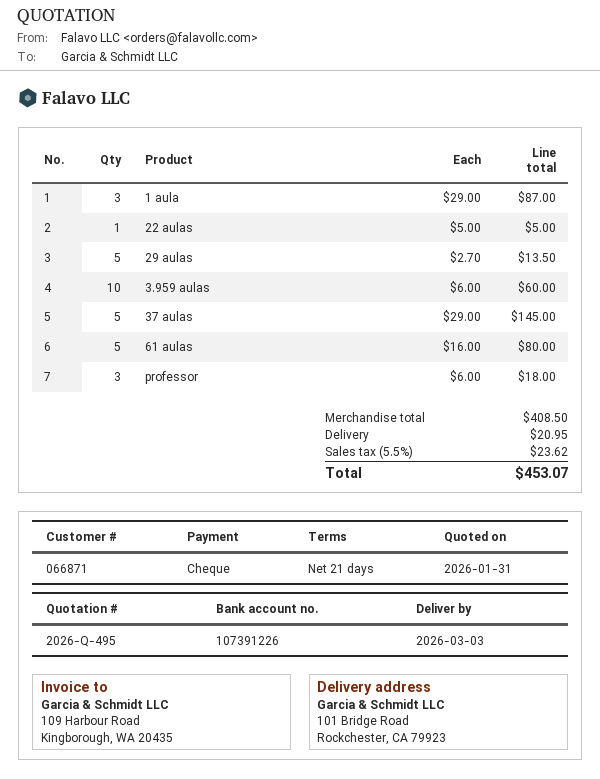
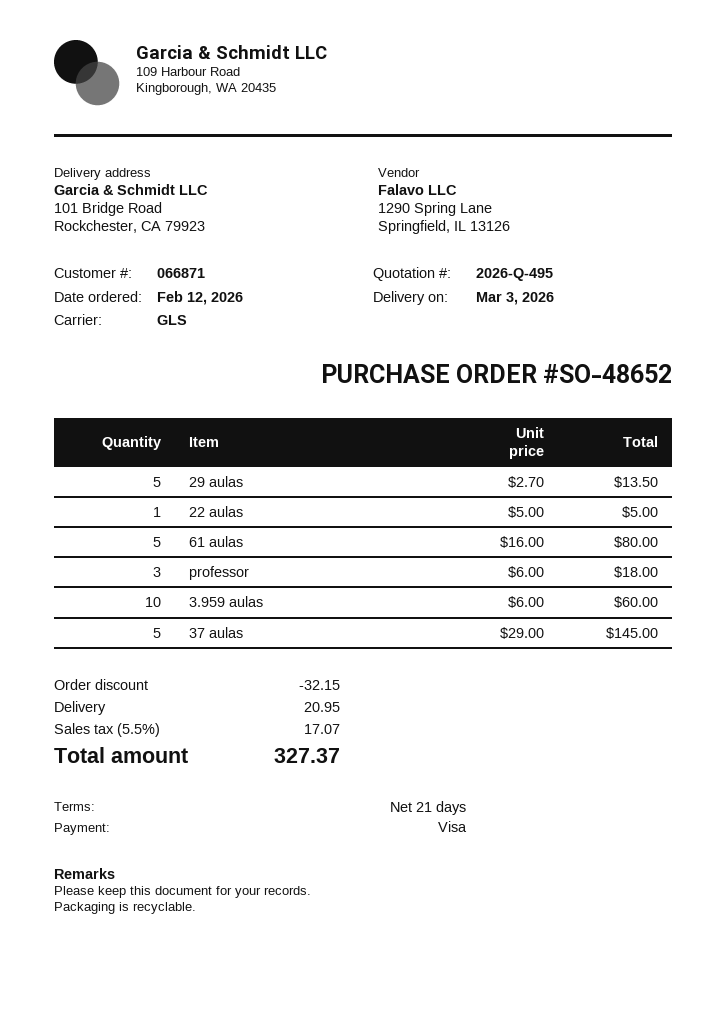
payment method: cheque -> Visa
1 aula: 3 x 29.00 = 87.00 -> none
discount: none -> 32.15
tax: 5.5% = 23.62 -> 5.5% = 17.07
total: 453.07 -> 327.37

